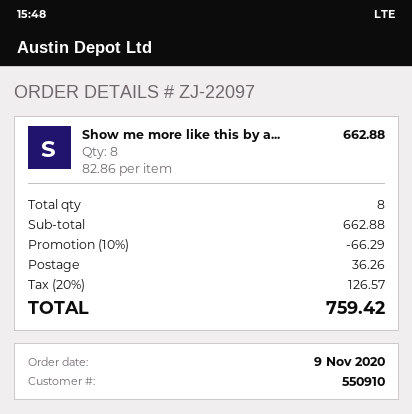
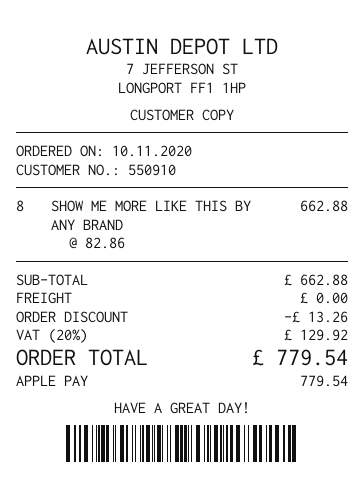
order date: 2020-11-09 -> 2020-11-10
discount: 66.29 -> 13.26
shipping: 36.26 -> 0.00
tax: 20% = 126.57 -> 20% = 129.92
total: 759.42 -> 779.54

